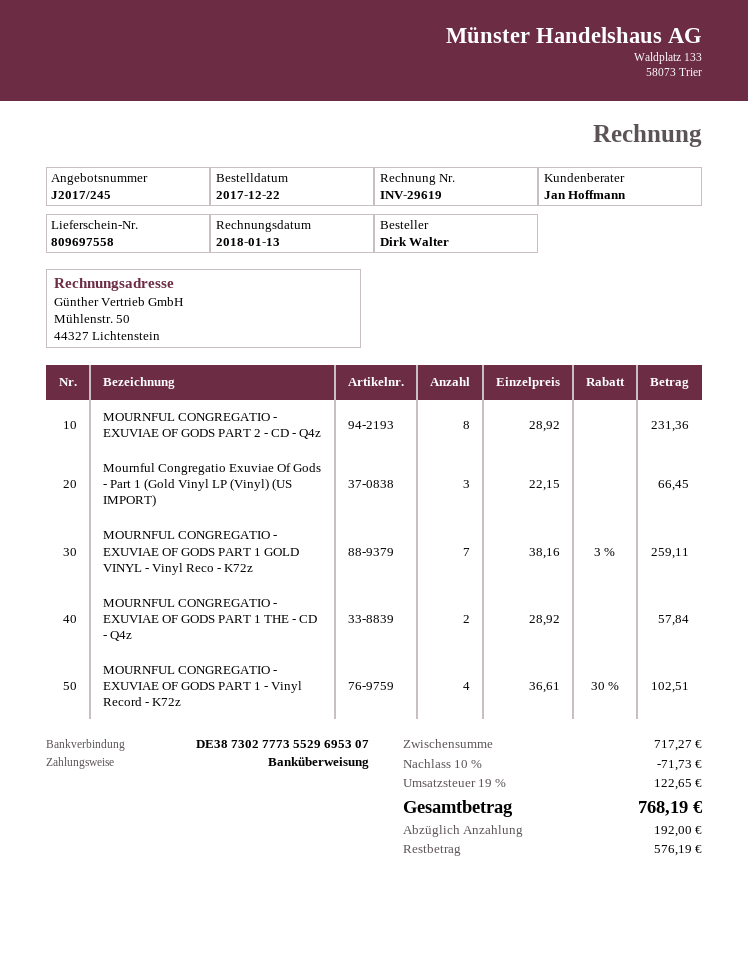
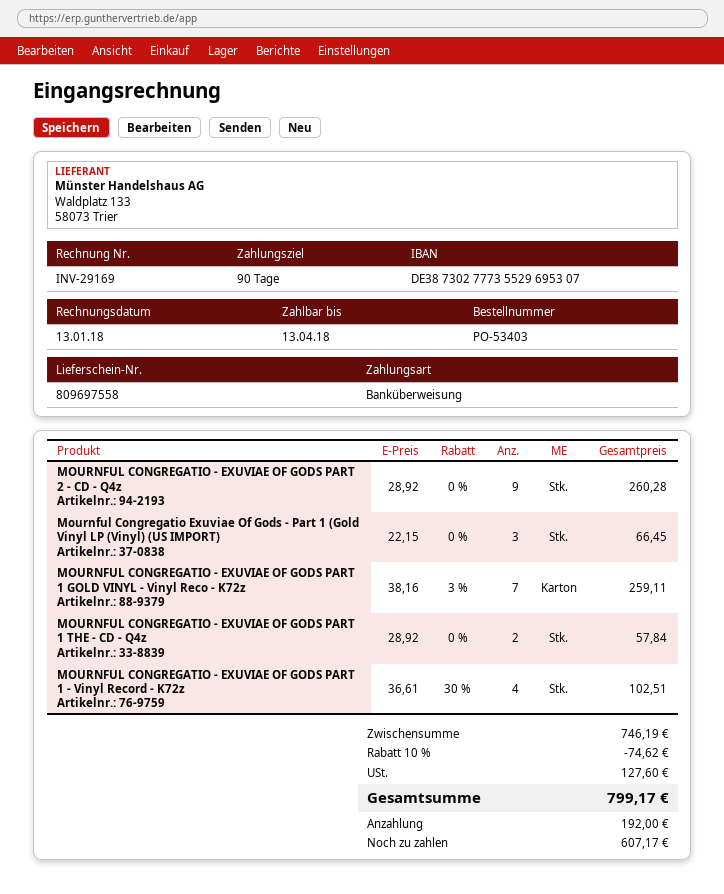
invoice number: INV-29619 -> INV-29169
MOURNFUL CONGREGATIO - EXUVIAE OF GODS PART 2 - CD - Q4z: 8 x 28.92 = 231.36 -> 9 x 28.92 = 260.28
subtotal: 717.27 -> 746.19
discount: 10% = 71.73 -> 10% = 74.62
tax: 122.65 -> 127.60
total: 768.19 -> 799.17
balance: 576.19 -> 607.17

